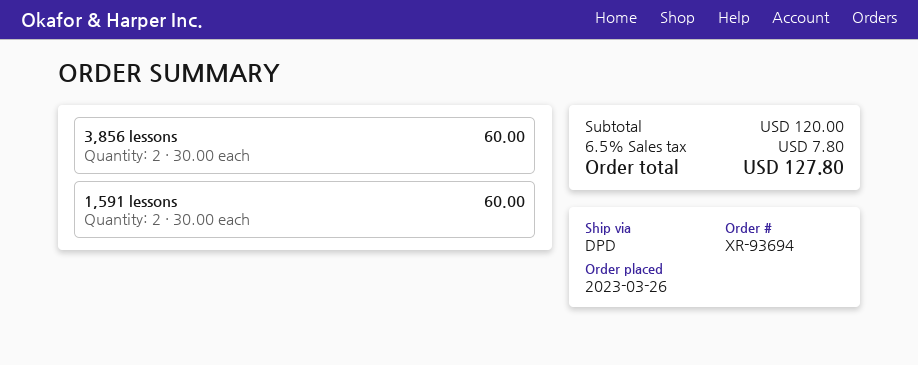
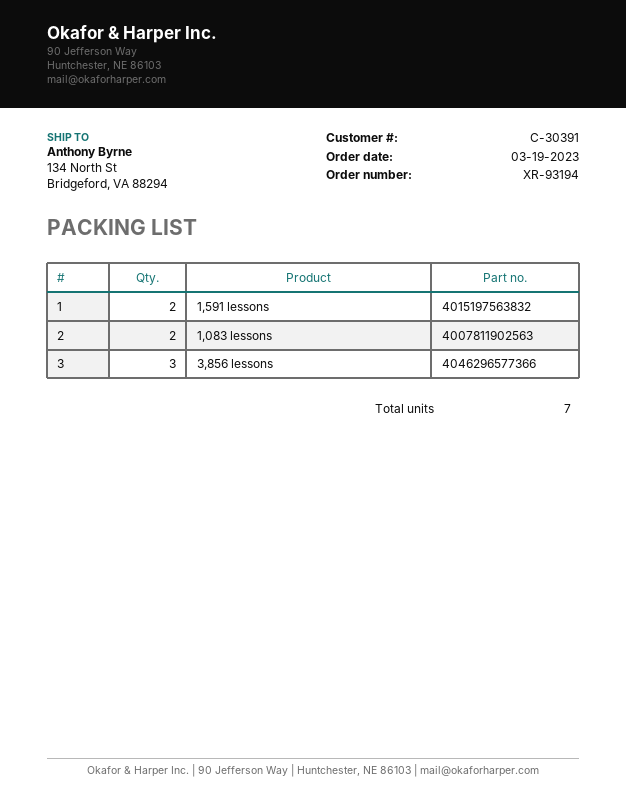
order number: XR-93694 -> XR-93194
order date: 2023-03-26 -> 2023-03-19
3,856 lessons: 2 -> 3
1,083 lessons: none -> 2

